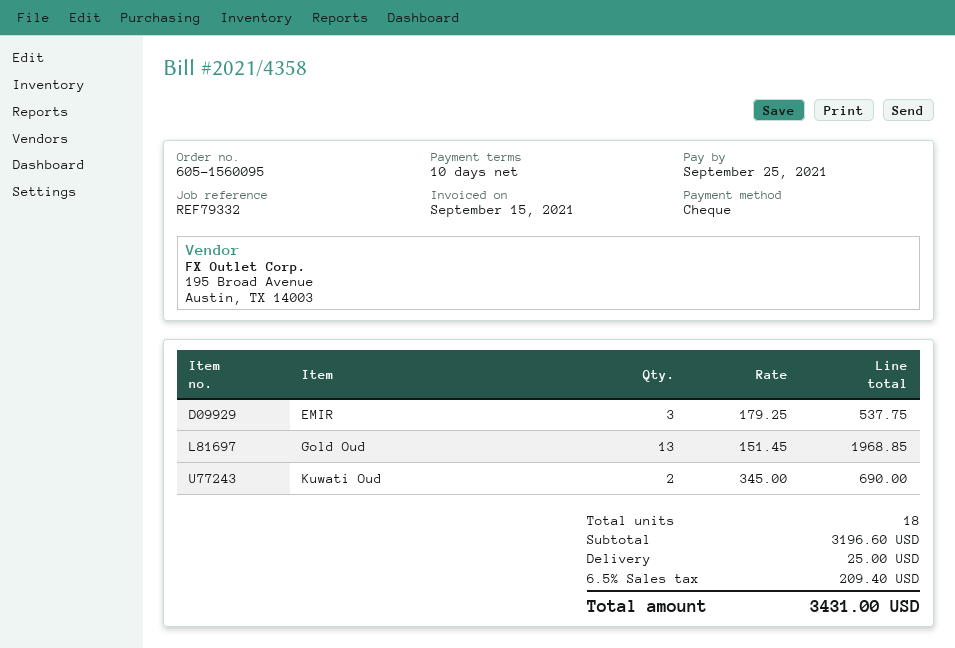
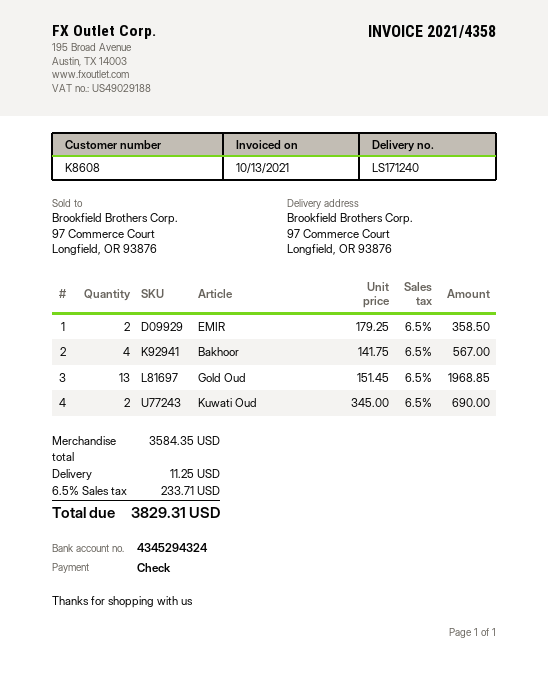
invoice date: 2021-09-15 -> 2021-10-13
EMIR: 3 x 179.25 = 537.75 -> 2 x 179.25 = 358.50
Bakhoor: none -> 4 x 141.75 = 567.00
subtotal: 3196.60 -> 3584.35
shipping: 25.00 -> 11.25
tax: 6.5% = 209.40 -> 6.5% = 233.71
total: 3431.00 -> 3829.31

